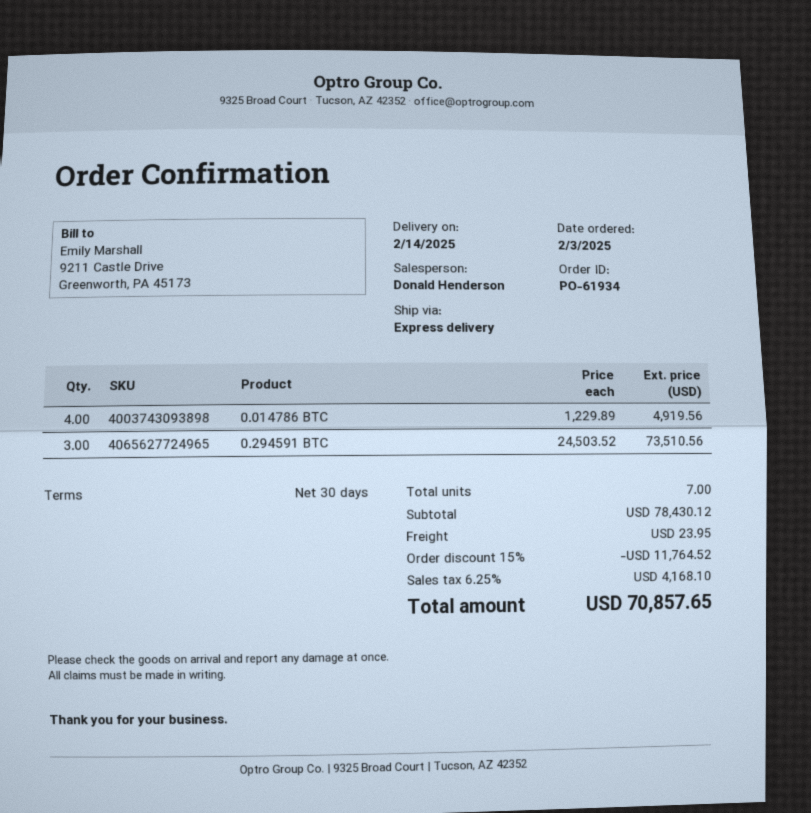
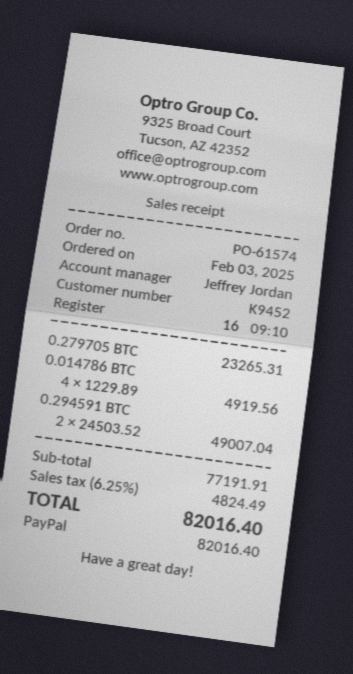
order number: PO-61934 -> PO-61574
sales rep: Donald Henderson -> Jeffrey Jordan
0.294591 BTC: 3 x 24503.52 = 73510.56 -> 2 x 24503.52 = 49007.04
0.279705 BTC: none -> 1 x 23265.31 = 23265.31
subtotal: 78430.12 -> 77191.91
discount: 15% = 11764.52 -> none
shipping: 23.95 -> none
tax: 6.25% = 4168.10 -> 6.25% = 4824.49
total: 70857.65 -> 82016.40

